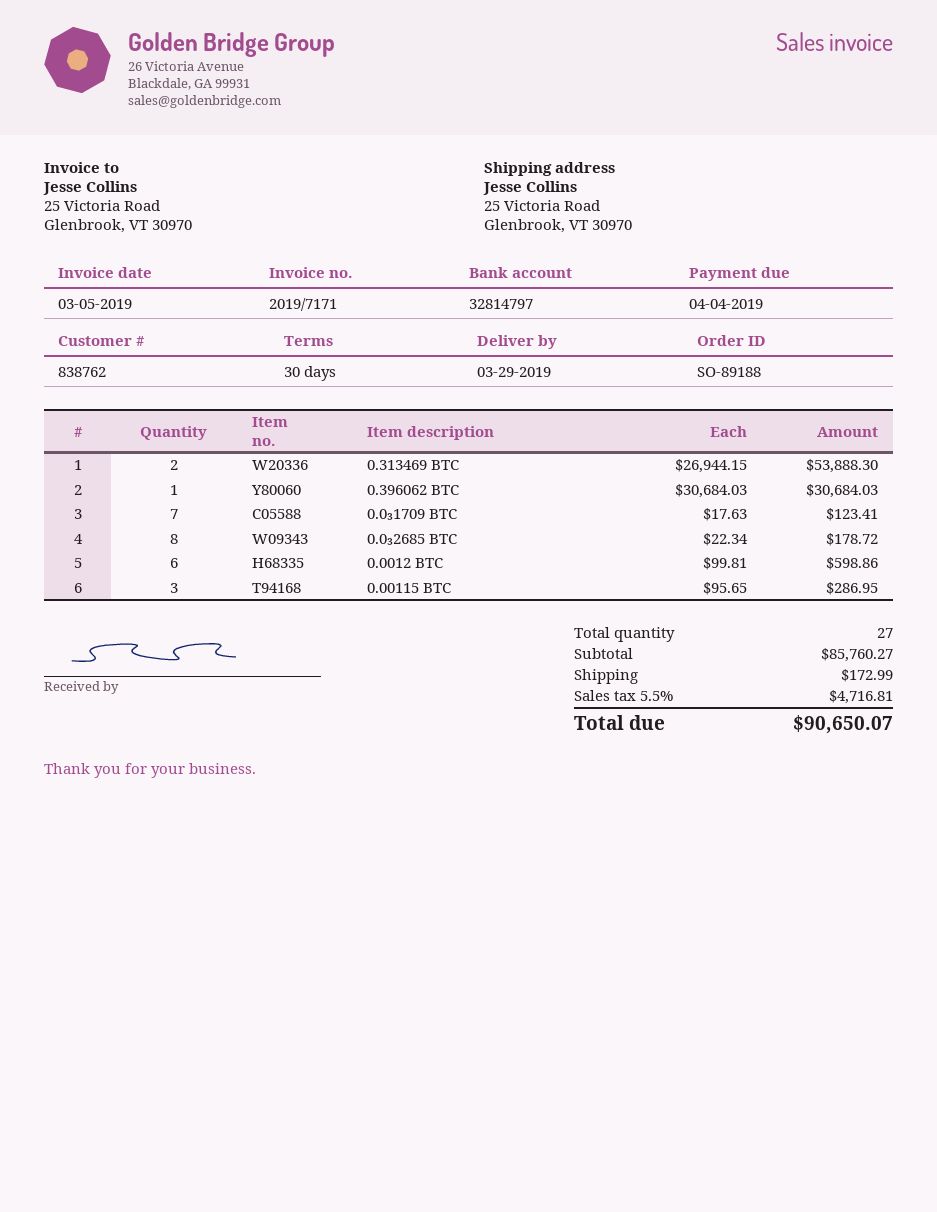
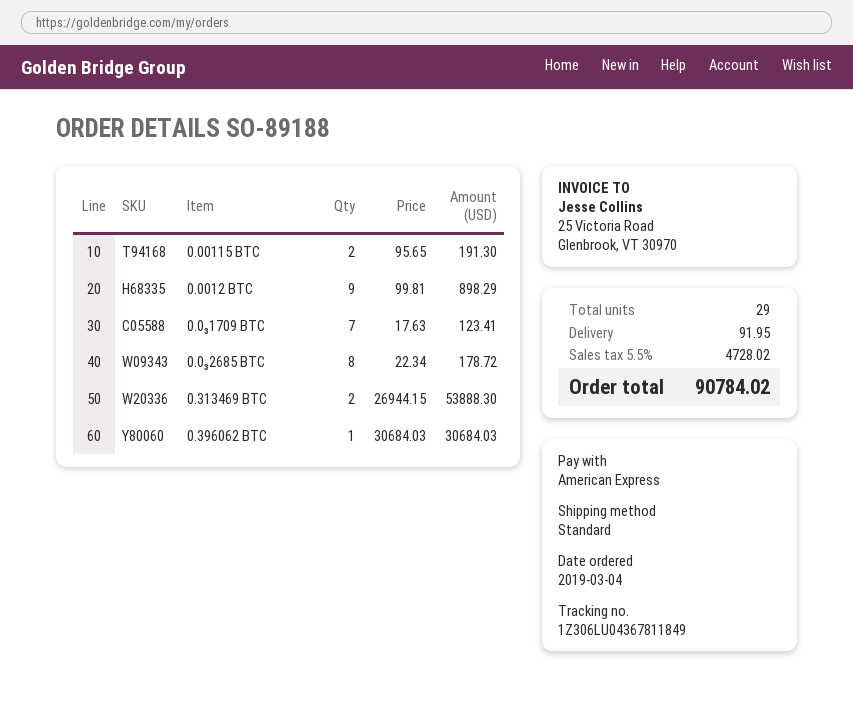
0.0012 BTC: 6 x 99.81 = 598.86 -> 9 x 99.81 = 898.29
0.00115 BTC: 3 x 95.65 = 286.95 -> 2 x 95.65 = 191.30
total quantity: 27 -> 29
shipping: 172.99 -> 91.95
tax: 5.5% = 4716.81 -> 5.5% = 4728.02
total: 90650.07 -> 90784.02

